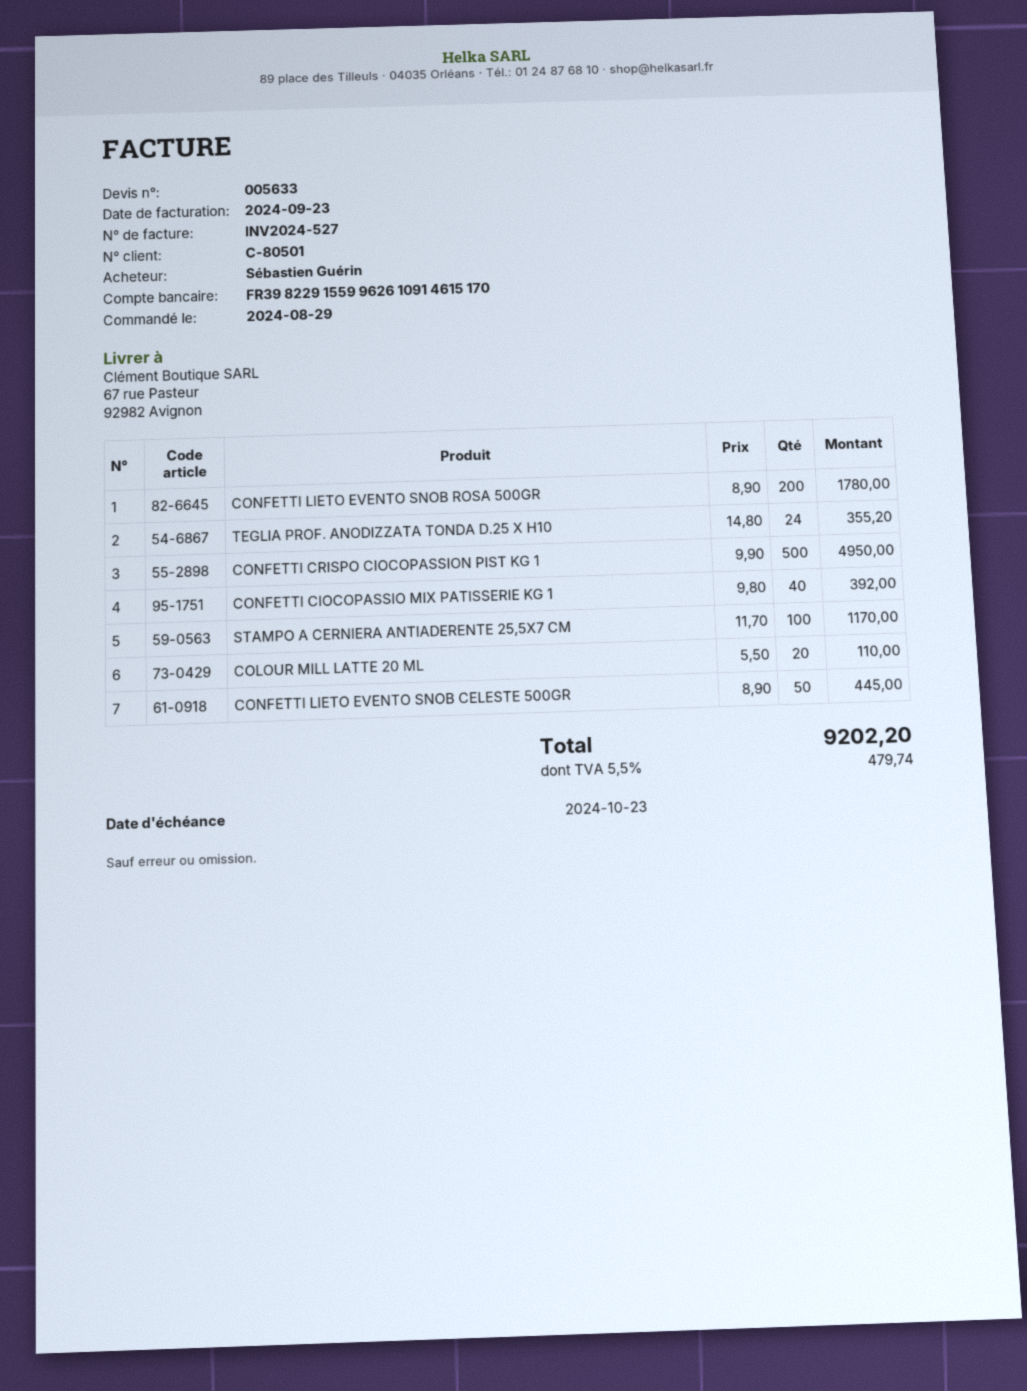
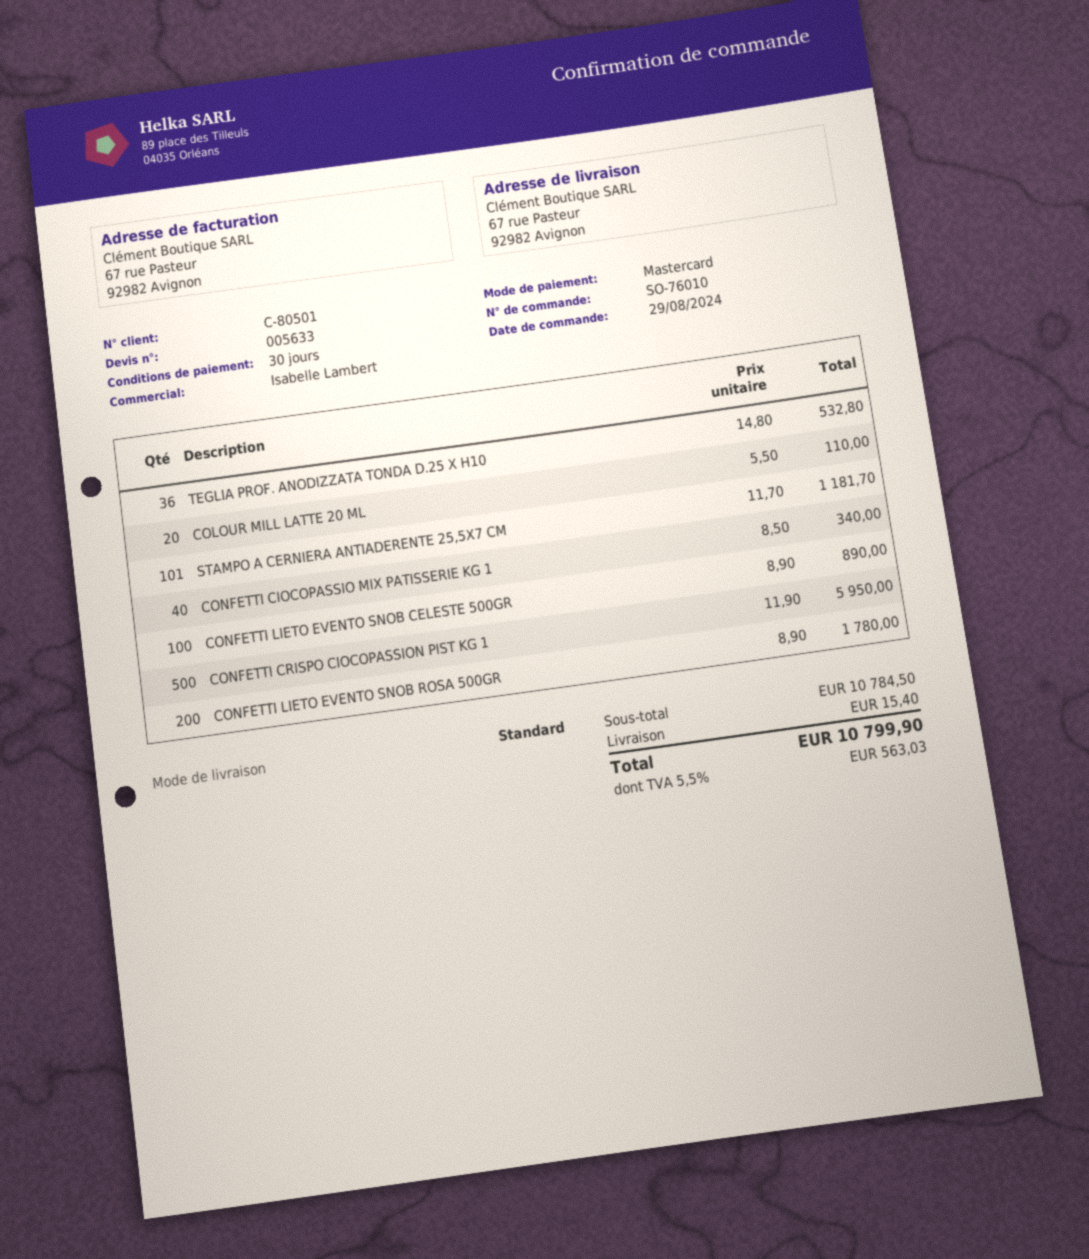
TEGLIA PROF. ANODIZZATA TONDA D.25 X H10: 24 x 14.80 = 355.20 -> 36 x 14.80 = 532.80
CONFETTI CRISPO CIOCOPASSION PIST KG 1: 500 x 9.90 = 4950.00 -> 500 x 11.90 = 5950.00
CONFETTI CIOCOPASSIO MIX PATISSERIE KG 1: 40 x 9.80 = 392.00 -> 40 x 8.50 = 340.00
STAMPO A CERNIERA ANTIADERENTE 25,5X7 CM: 100 x 11.70 = 1170.00 -> 101 x 11.70 = 1181.70
CONFETTI LIETO EVENTO SNOB CELESTE 500GR: 50 x 8.90 = 445.00 -> 100 x 8.90 = 890.00
shipping: none -> 15.40
tax: 5.5% = 479.74 -> 5.5% = 563.03
total: 9202.20 -> 10799.90

